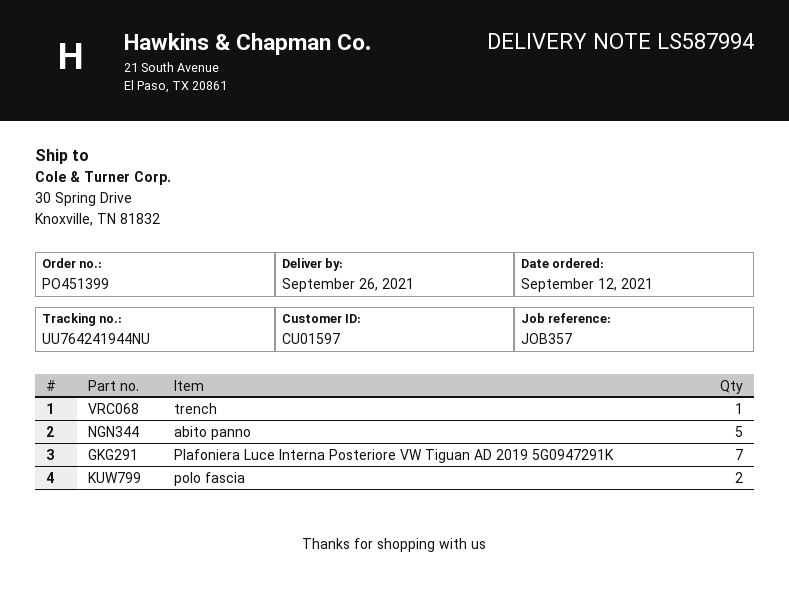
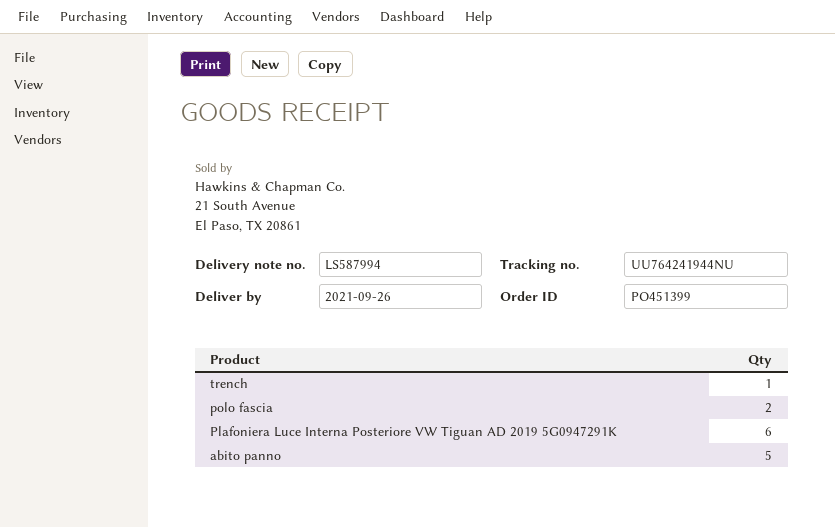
Plafoniera Luce Interna Posteriore VW Tiguan AD 2019 5G0947291K: 7 -> 6

